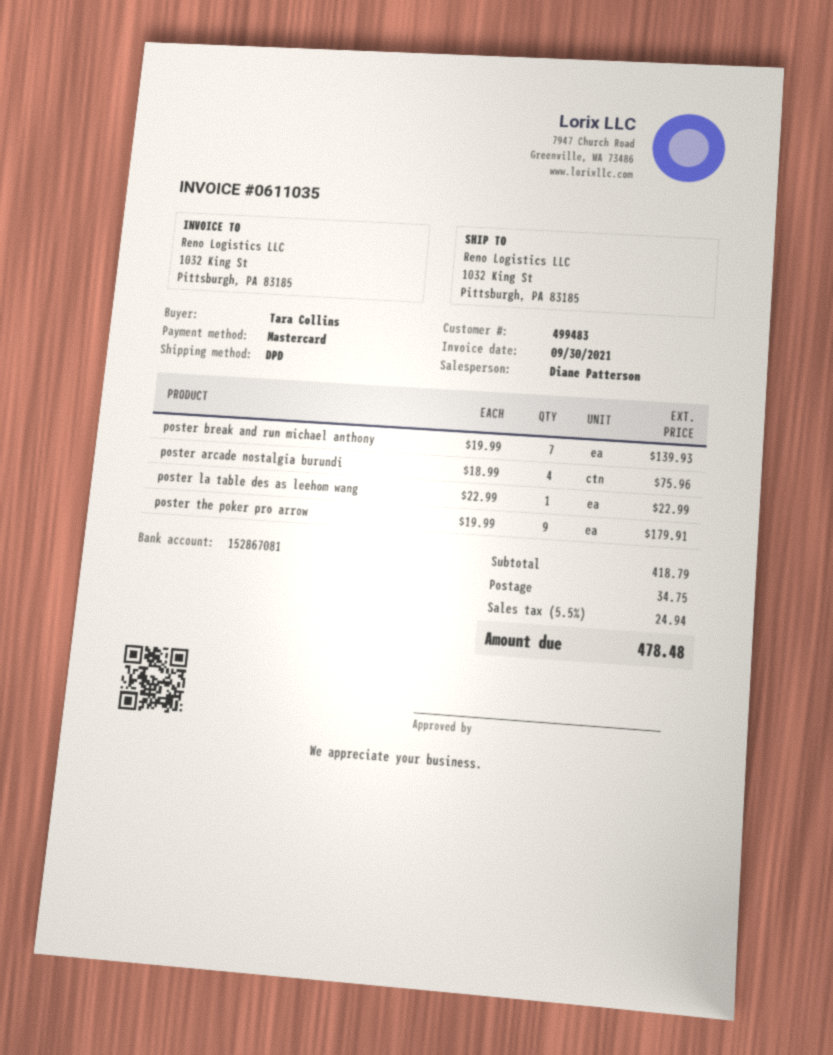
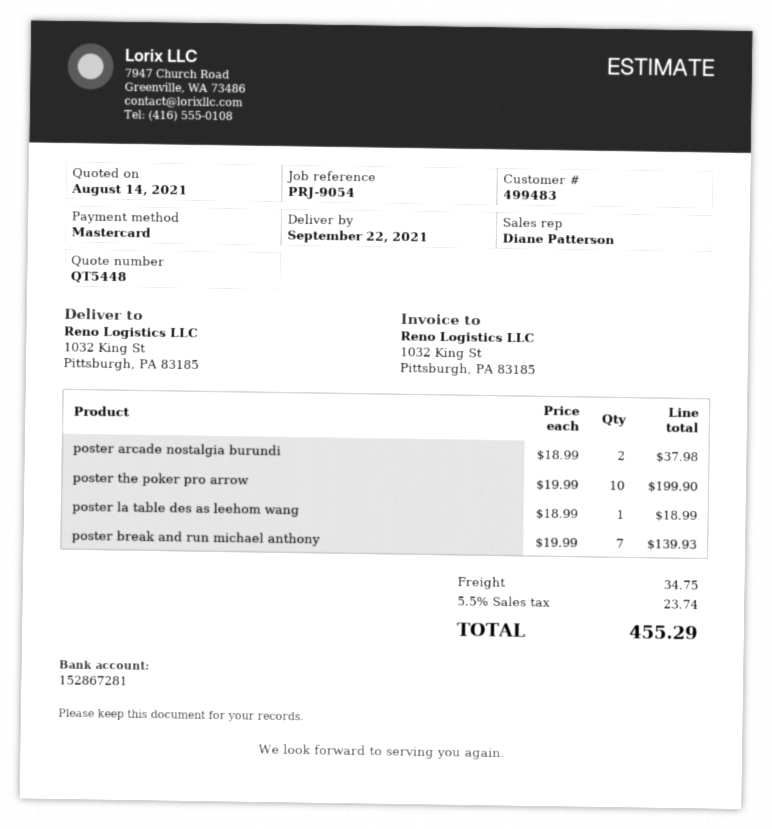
bank account: 152867081 -> 152867281
poster arcade nostalgia burundi: 4 x 18.99 = 75.96 -> 2 x 18.99 = 37.98
poster la table des as leehom wang: 1 x 22.99 = 22.99 -> 1 x 18.99 = 18.99
poster the poker pro arrow: 9 x 19.99 = 179.91 -> 10 x 19.99 = 199.90
tax: 5.5% = 24.94 -> 5.5% = 23.74
total: 478.48 -> 455.29

